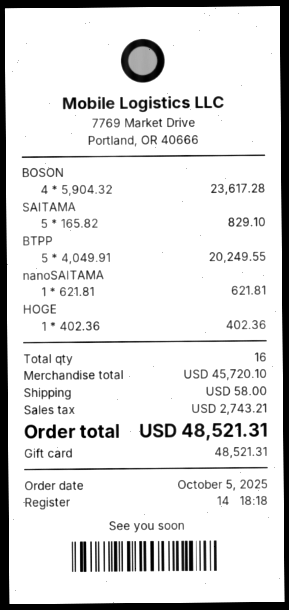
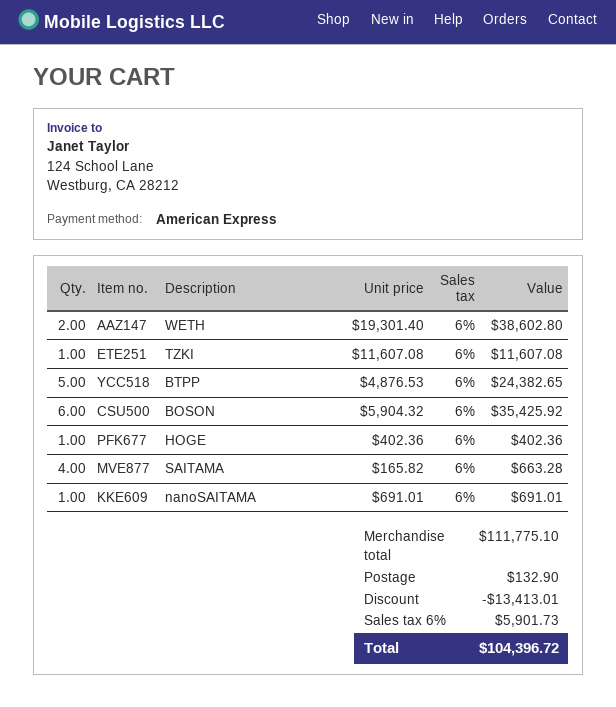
payment method: gift card -> American Express
BOSON: 4 x 5904.32 = 23617.28 -> 6 x 5904.32 = 35425.92
SAITAMA: 5 x 165.82 = 829.10 -> 4 x 165.82 = 663.28
BTPP: 5 x 4049.91 = 20249.55 -> 5 x 4876.53 = 24382.65
nanoSAITAMA: 1 x 621.81 = 621.81 -> 1 x 691.01 = 691.01
WETH: none -> 2 x 19301.40 = 38602.80
TZKI: none -> 1 x 11607.08 = 11607.08
subtotal: 45720.10 -> 111775.10
discount: none -> 13413.01
shipping: 58.00 -> 132.90
tax: 2743.21 -> 5901.73
total: 48521.31 -> 104396.72

